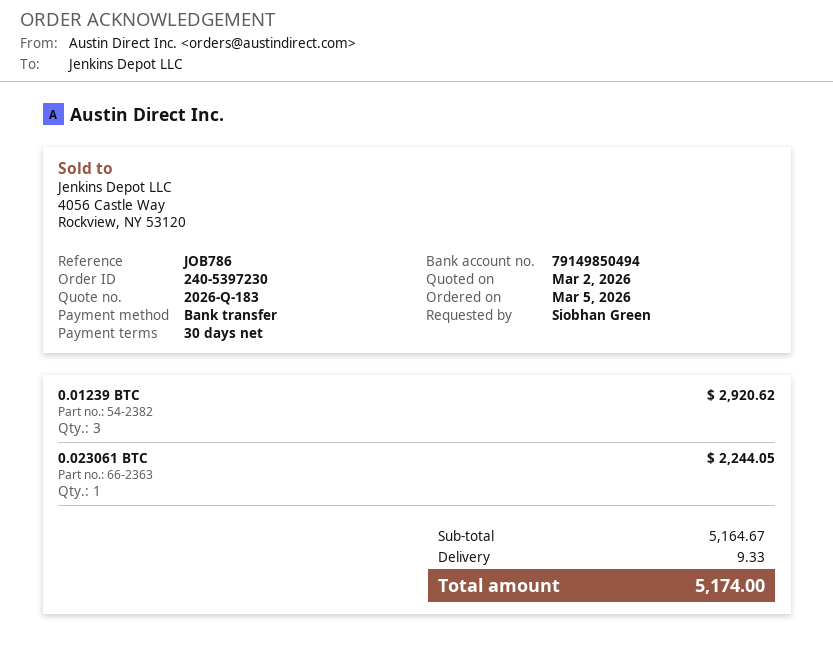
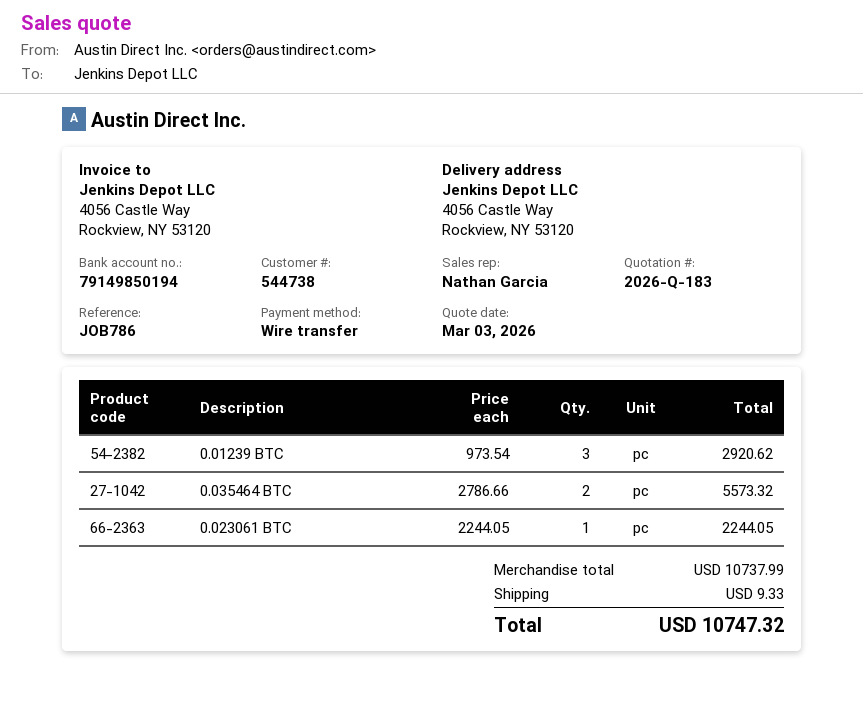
quote date: 2026-03-02 -> 2026-03-03
bank account: 79149850494 -> 79149850194
0.035464 BTC: none -> 2 for 5573.32
subtotal: 5164.67 -> 10737.99
total: 5174.00 -> 10747.32

